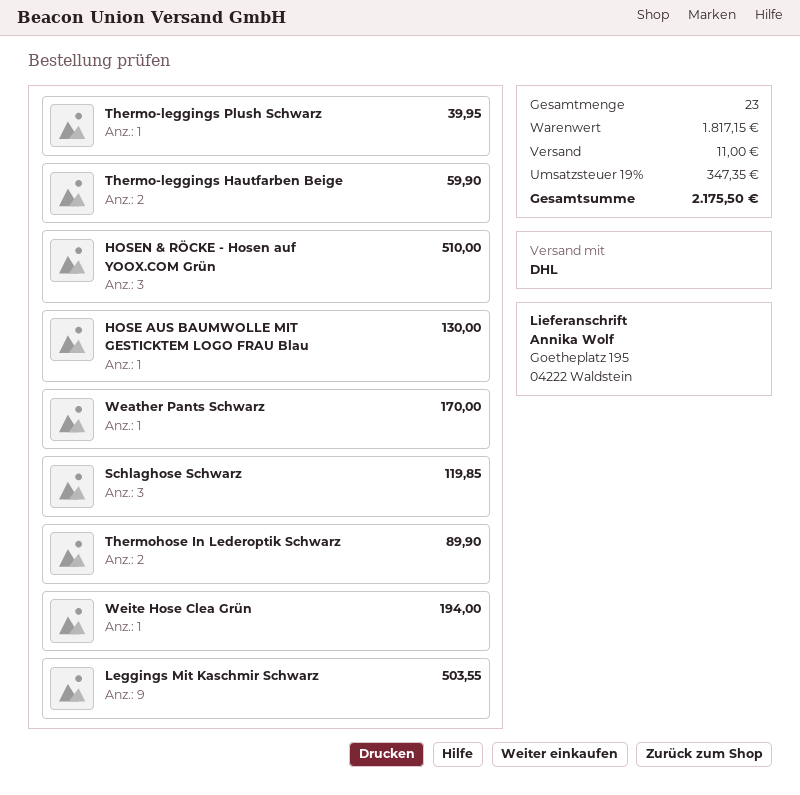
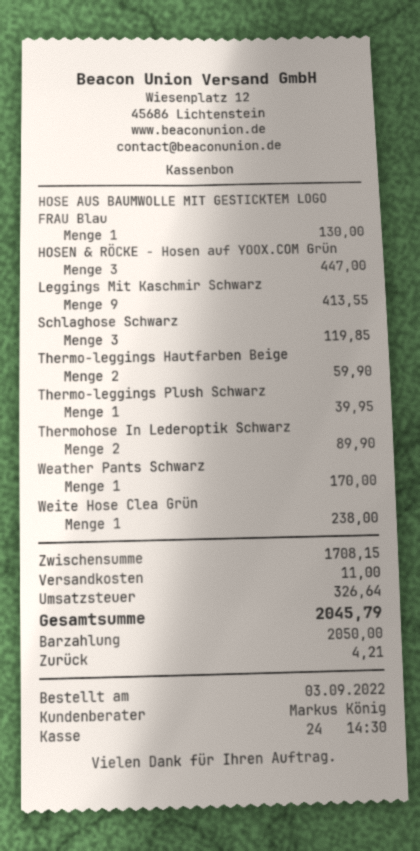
HOSEN & RÖCKE - Hosen auf YOOX.COM Grün: 3 for 510.00 -> 3 for 447.00
Weite Hose Clea Grün: 1 for 194.00 -> 1 for 238.00
Leggings Mit Kaschmir Schwarz: 9 for 503.55 -> 9 for 413.55
subtotal: 1817.15 -> 1708.15
tax: 347.35 -> 326.64
total: 2175.50 -> 2045.79

